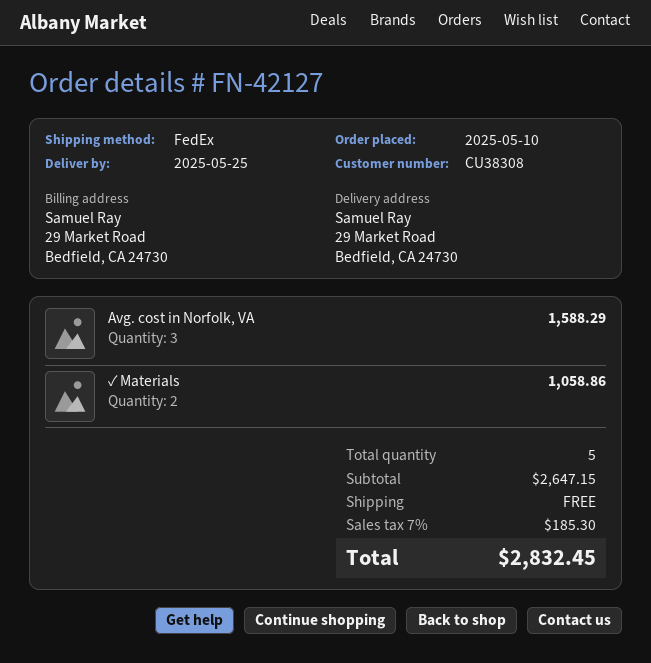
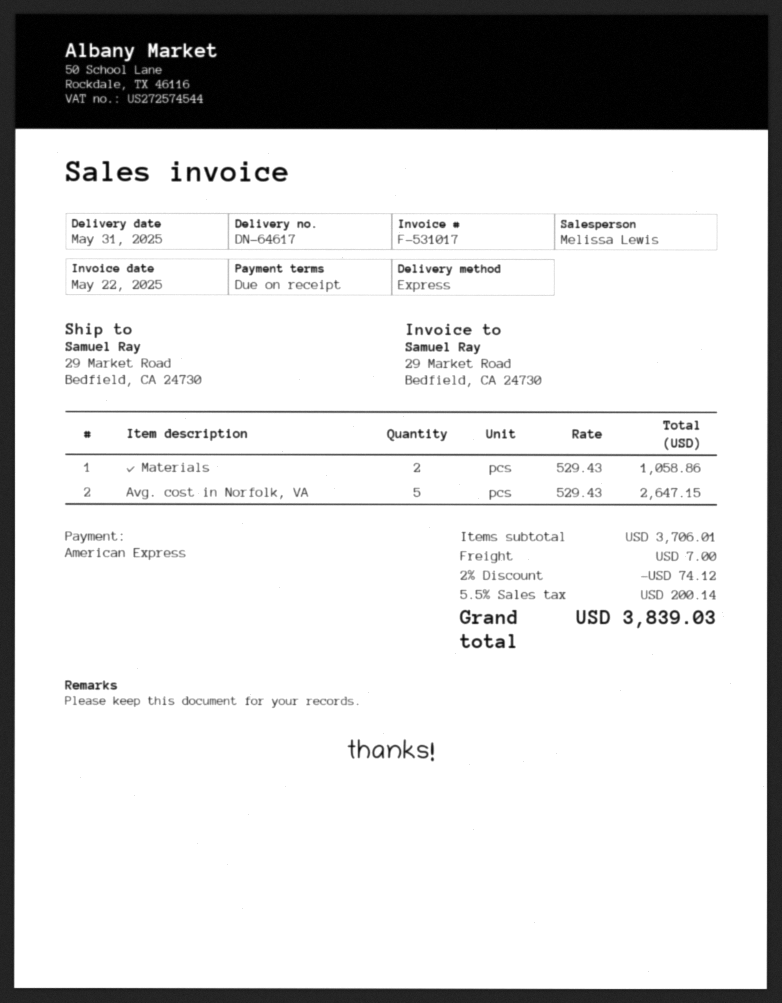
delivery date: 2025-05-25 -> 2025-05-31
shipping method: FedEx -> express
Avg. cost in Norfolk, VA: 3 for 1588.29 -> 5 for 2647.15
subtotal: 2647.15 -> 3706.01
discount: none -> 2% = 74.12
shipping: 0.00 -> 7.00
tax: 7% = 185.30 -> 5.5% = 200.14
total: 2832.45 -> 3839.03

